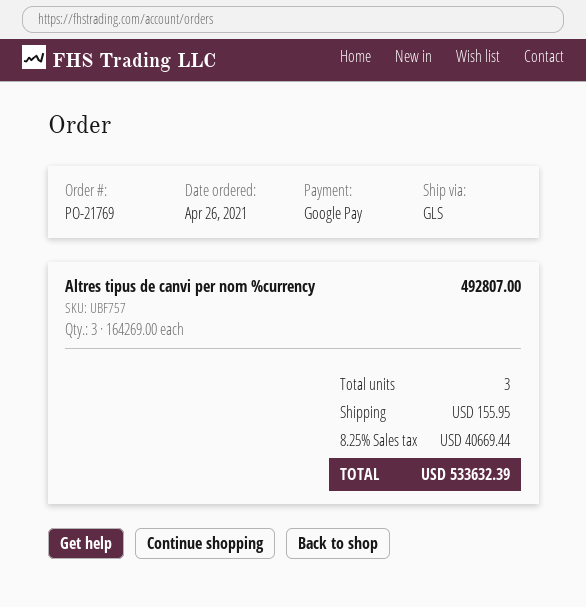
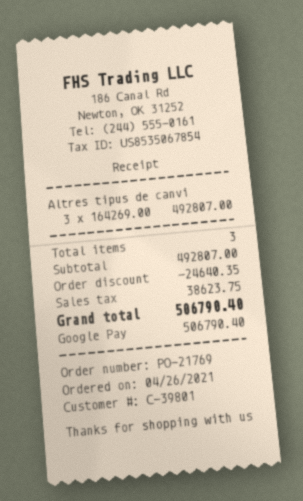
discount: none -> 24640.35
shipping: 155.95 -> none
tax: 40669.44 -> 38623.75
total: 533632.39 -> 506790.40

